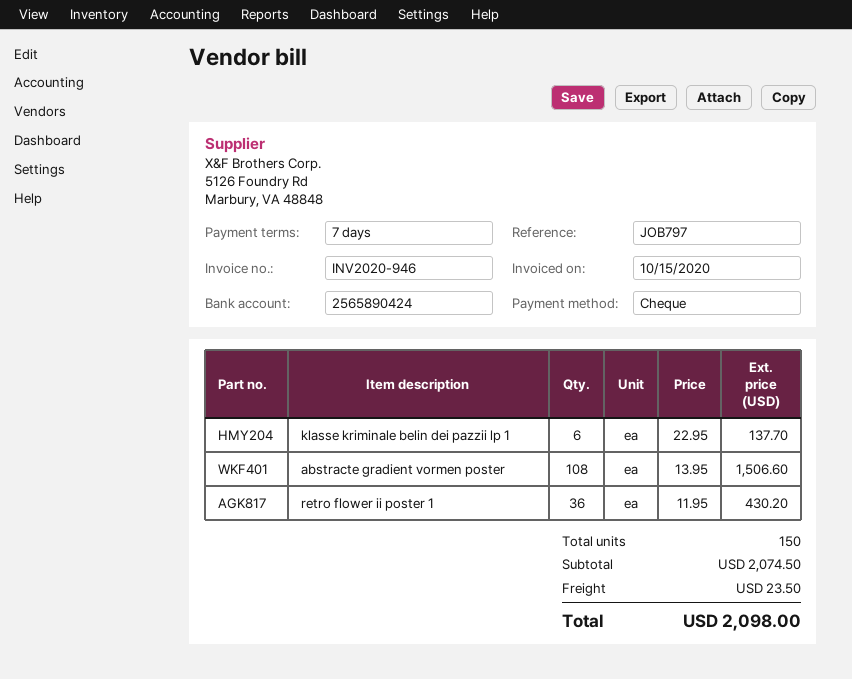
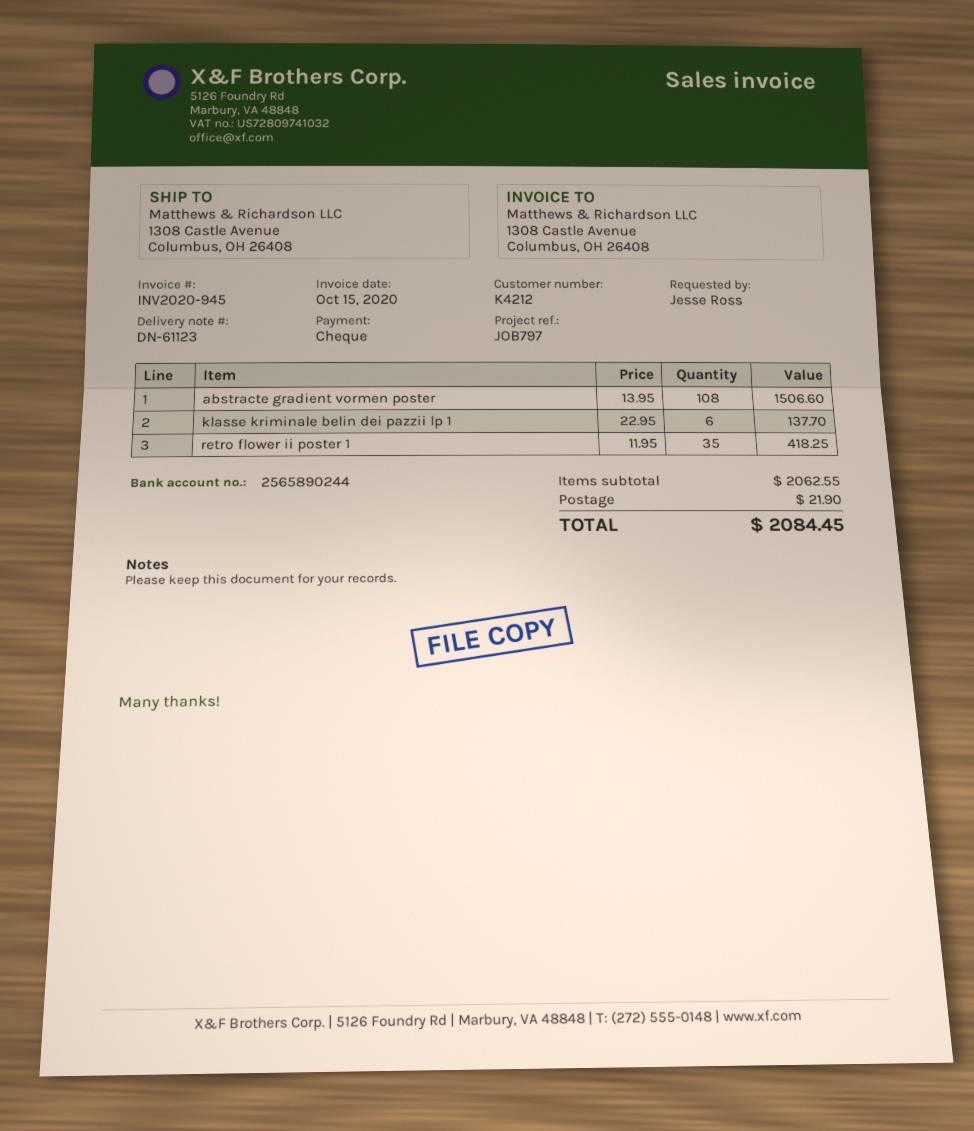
invoice number: INV2020-946 -> INV2020-945
bank account: 2565890424 -> 2565890244
retro flower ii poster 1: 36 x 11.95 = 430.20 -> 35 x 11.95 = 418.25
subtotal: 2074.50 -> 2062.55
shipping: 23.50 -> 21.90
total: 2098.00 -> 2084.45

